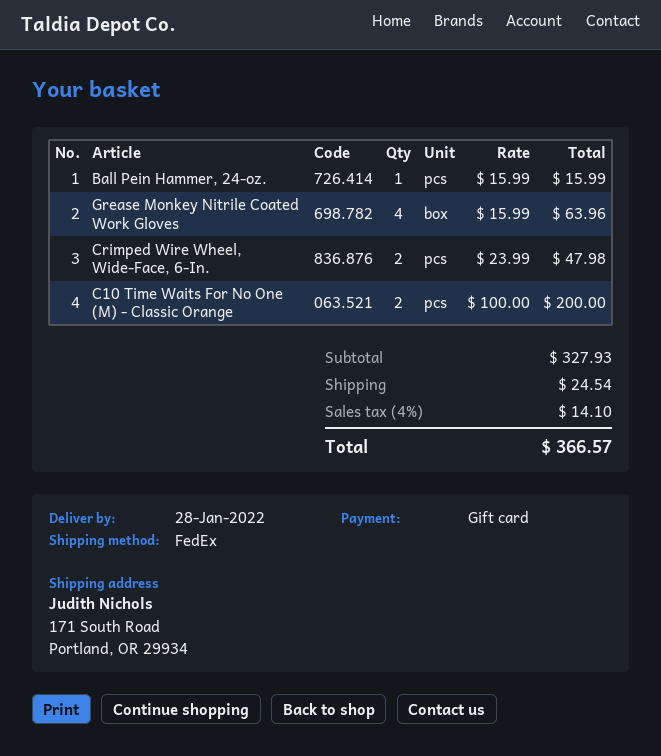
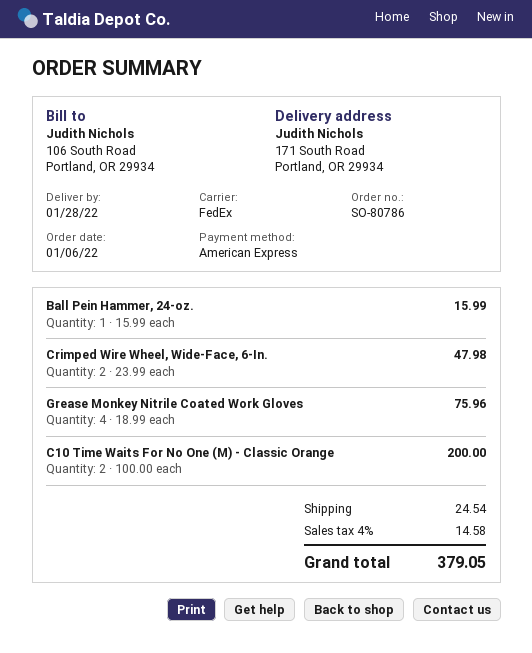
payment method: gift card -> American Express
Grease Monkey Nitrile Coated Work Gloves: 4 x 15.99 = 63.96 -> 4 x 18.99 = 75.96
tax: 4% = 14.10 -> 4% = 14.58
total: 366.57 -> 379.05

